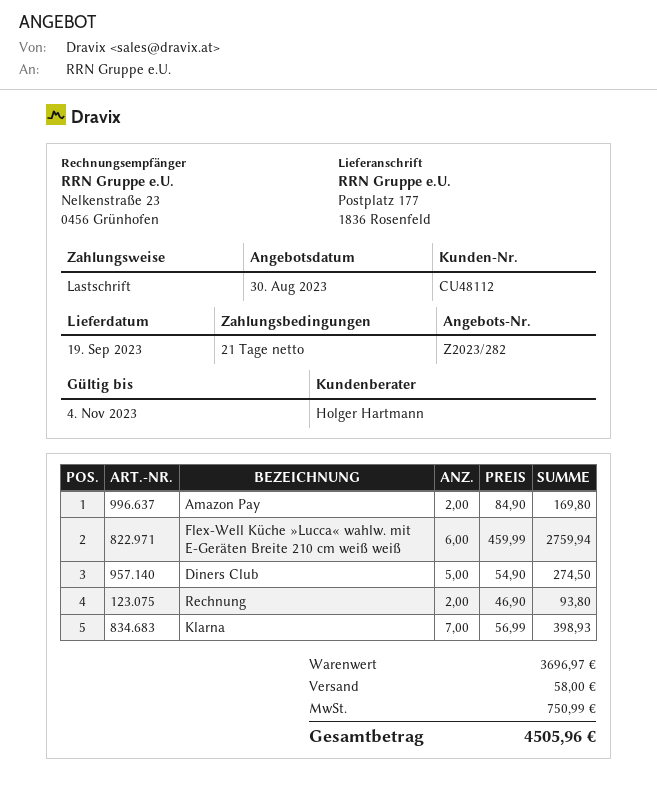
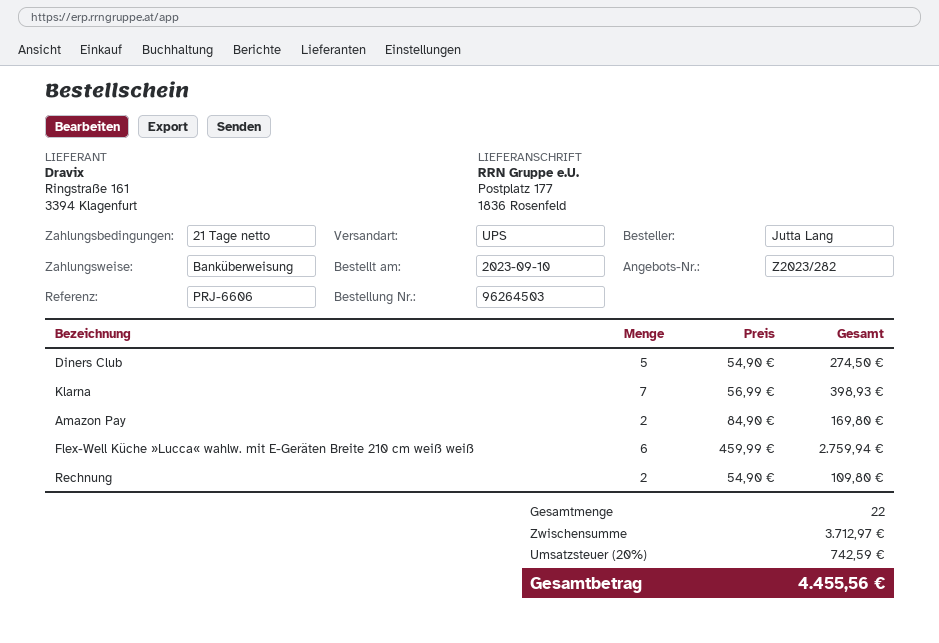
payment method: direct debit -> bank transfer
Rechnung: 2 x 46.90 = 93.80 -> 2 x 54.90 = 109.80
subtotal: 3696.97 -> 3712.97
shipping: 58.00 -> none
tax: 750.99 -> 742.59
total: 4505.96 -> 4455.56

